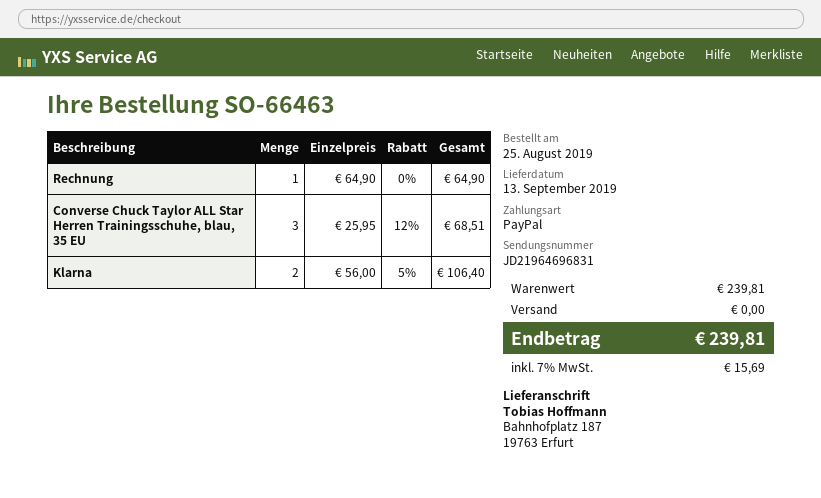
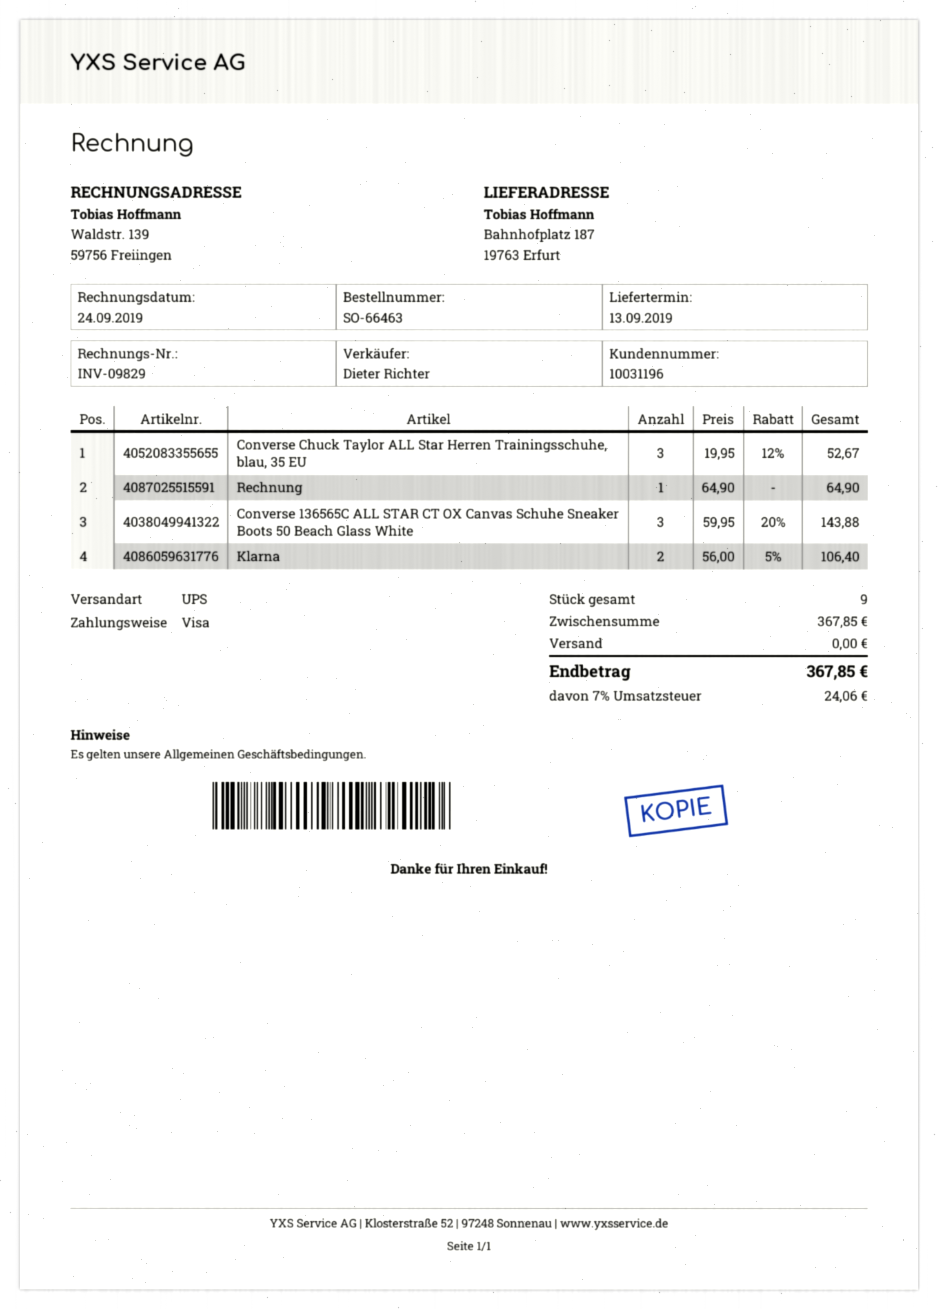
payment method: PayPal -> Visa
Converse Chuck Taylor ALL Star Herren Trainingsschuhe, blau, 35 EU: 3 x 25.95 - 12% = 68.51 -> 3 x 19.95 - 12% = 52.67
Converse 136565C ALL STAR CT OX Canvas Schuhe Sneaker Boots 50 Beach Glass White: none -> 3 x 59.95 - 20% = 143.88
subtotal: 239.81 -> 367.85
tax: 7% = 15.69 -> 7% = 24.06
total: 239.81 -> 367.85

